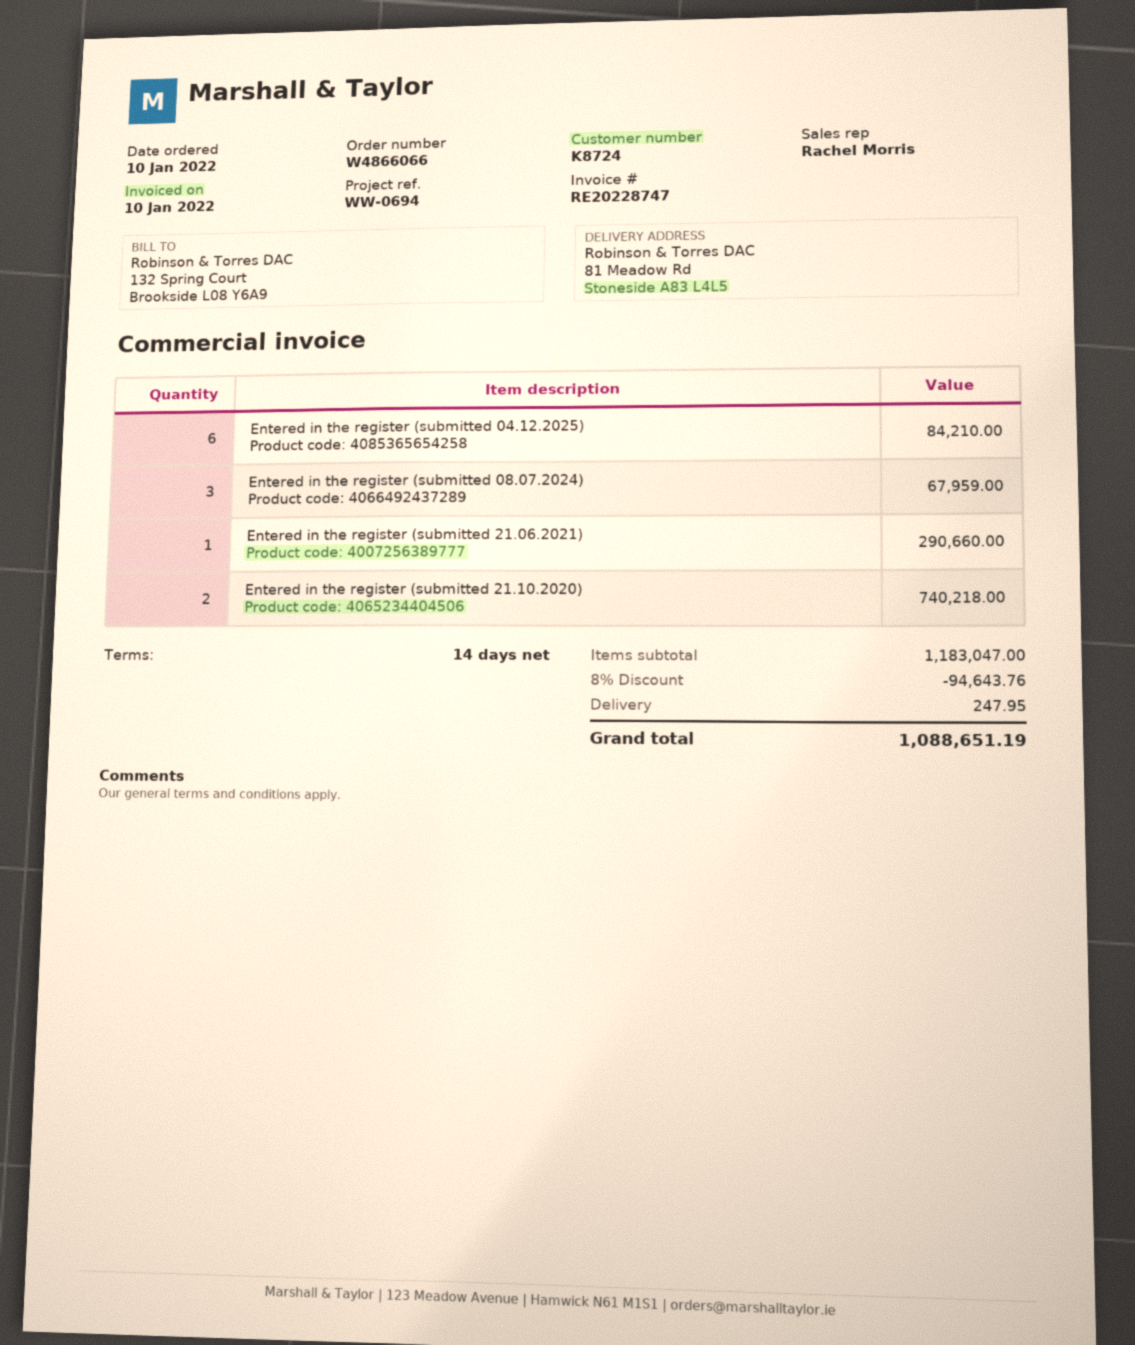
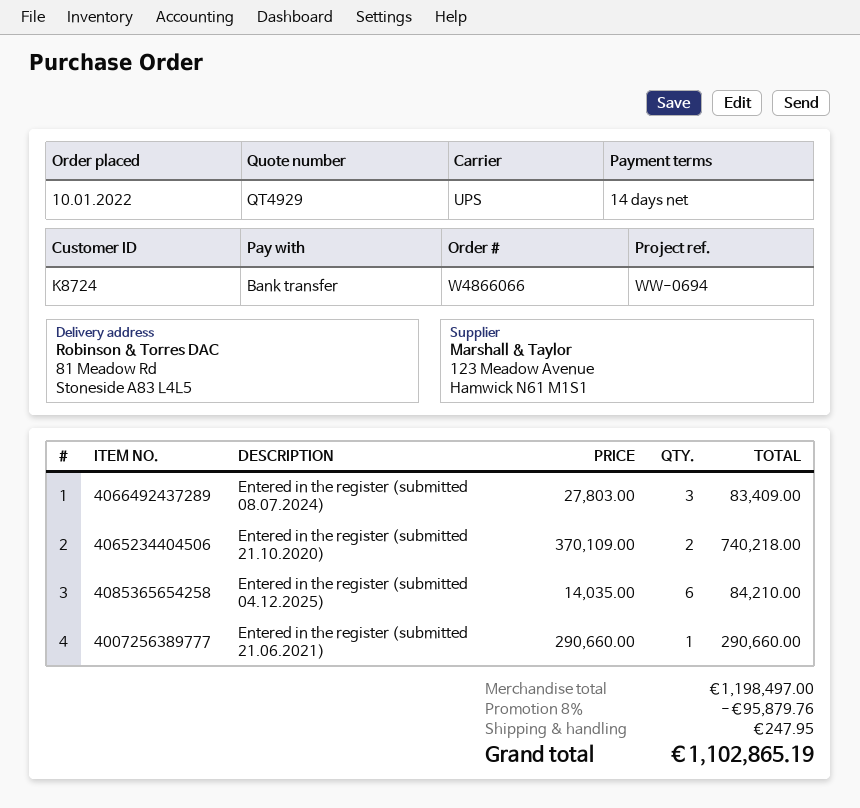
Entered in the register (submitted 08.07.2024): 3 for 67959.00 -> 3 for 83409.00
subtotal: 1183047.00 -> 1198497.00
discount: 8% = 94643.76 -> 8% = 95879.76
total: 1088651.19 -> 1102865.19

